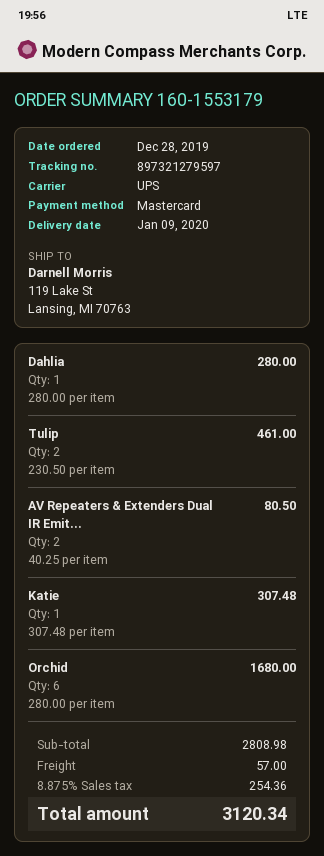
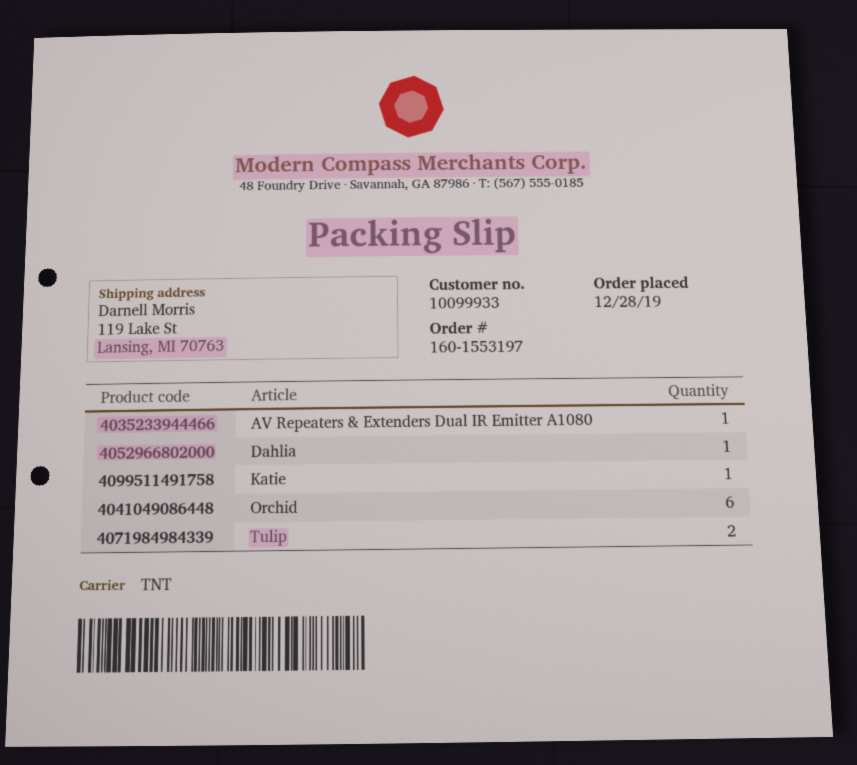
order number: 160-1553179 -> 160-1553197
shipping method: UPS -> TNT
AV Repeaters & Extenders Dual IR Emit...: 2 -> 1

